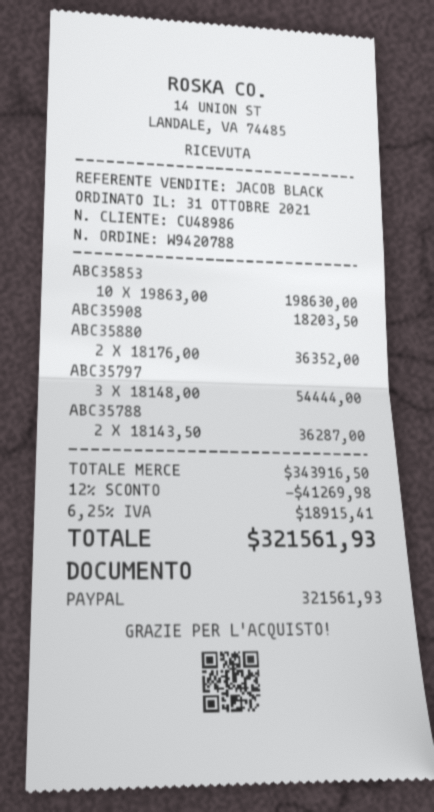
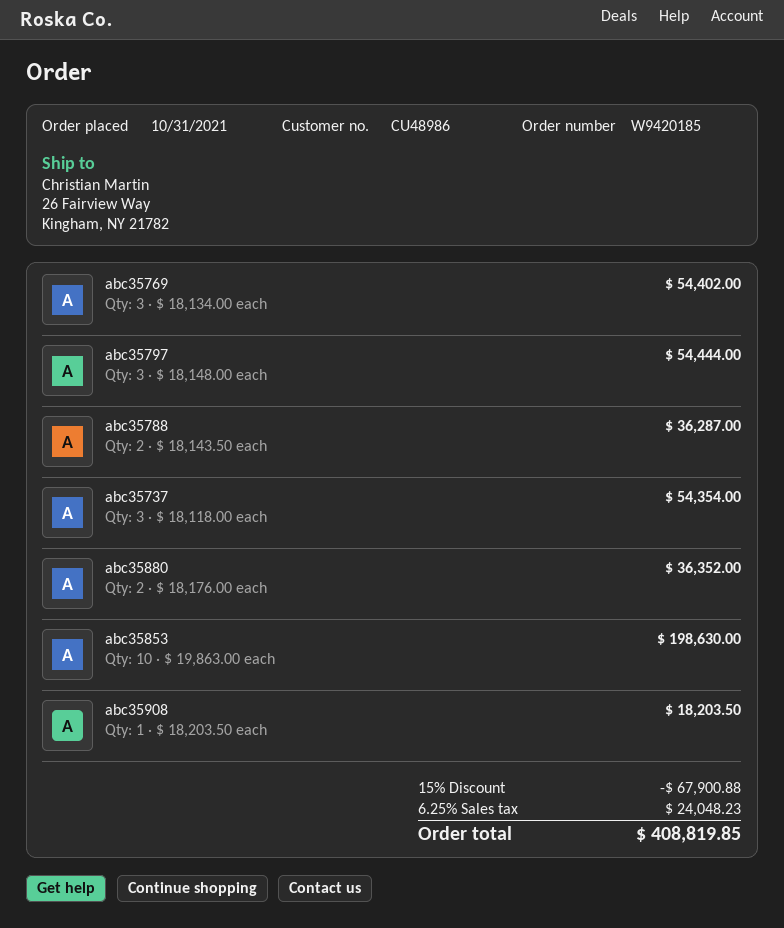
order number: W9420788 -> W9420185
abc35769: none -> 3 x 18134.00 = 54402.00
abc35737: none -> 3 x 18118.00 = 54354.00
discount: 12% = 41269.98 -> 15% = 67900.88
tax: 6.25% = 18915.41 -> 6.25% = 24048.23
total: 321561.93 -> 408819.85

